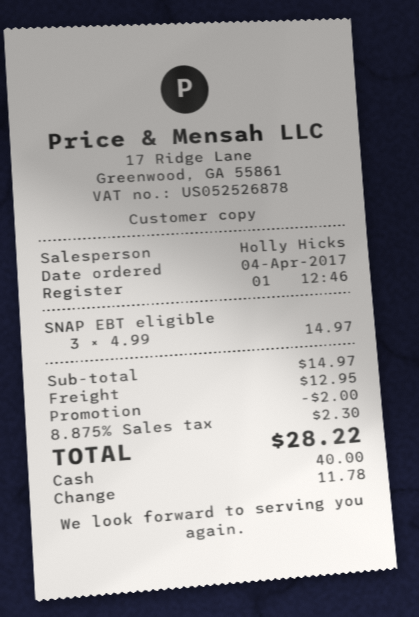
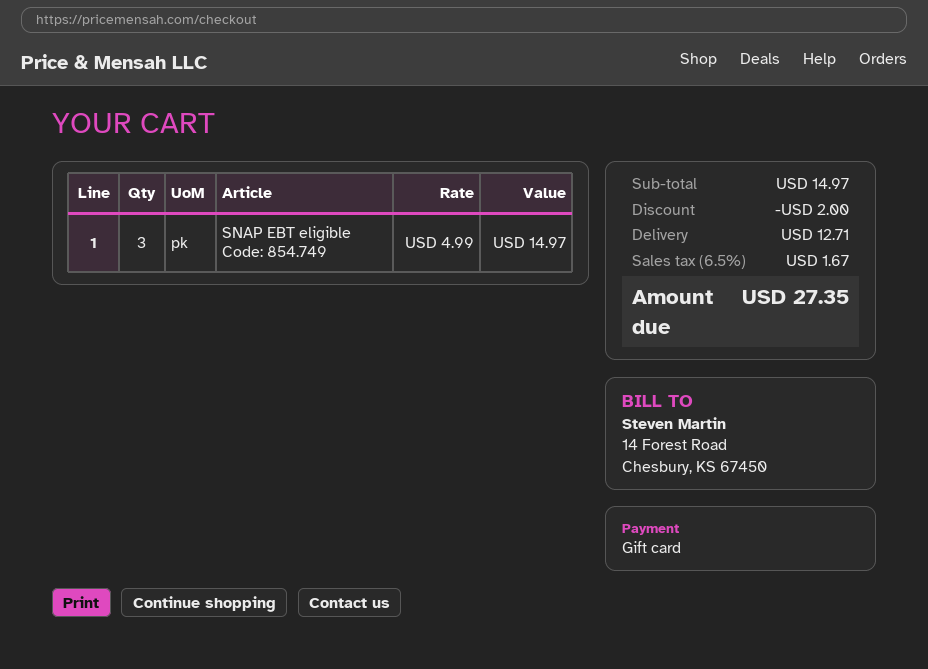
payment method: cash -> gift card
shipping: 12.95 -> 12.71
tax: 8.875% = 2.30 -> 6.5% = 1.67
total: 28.22 -> 27.35

